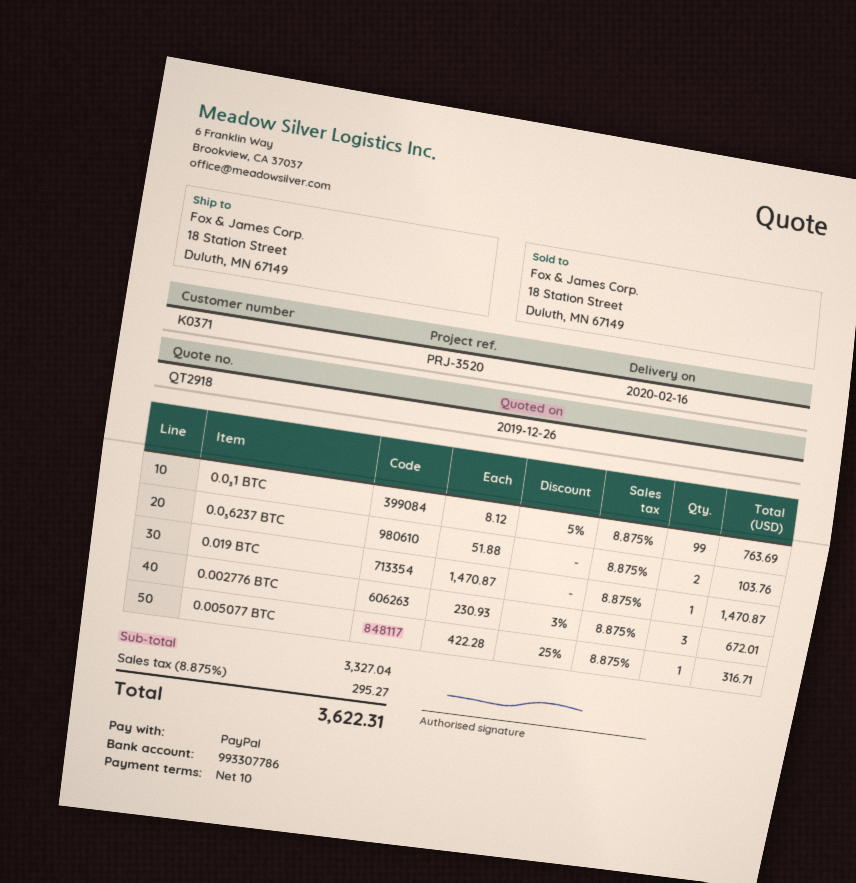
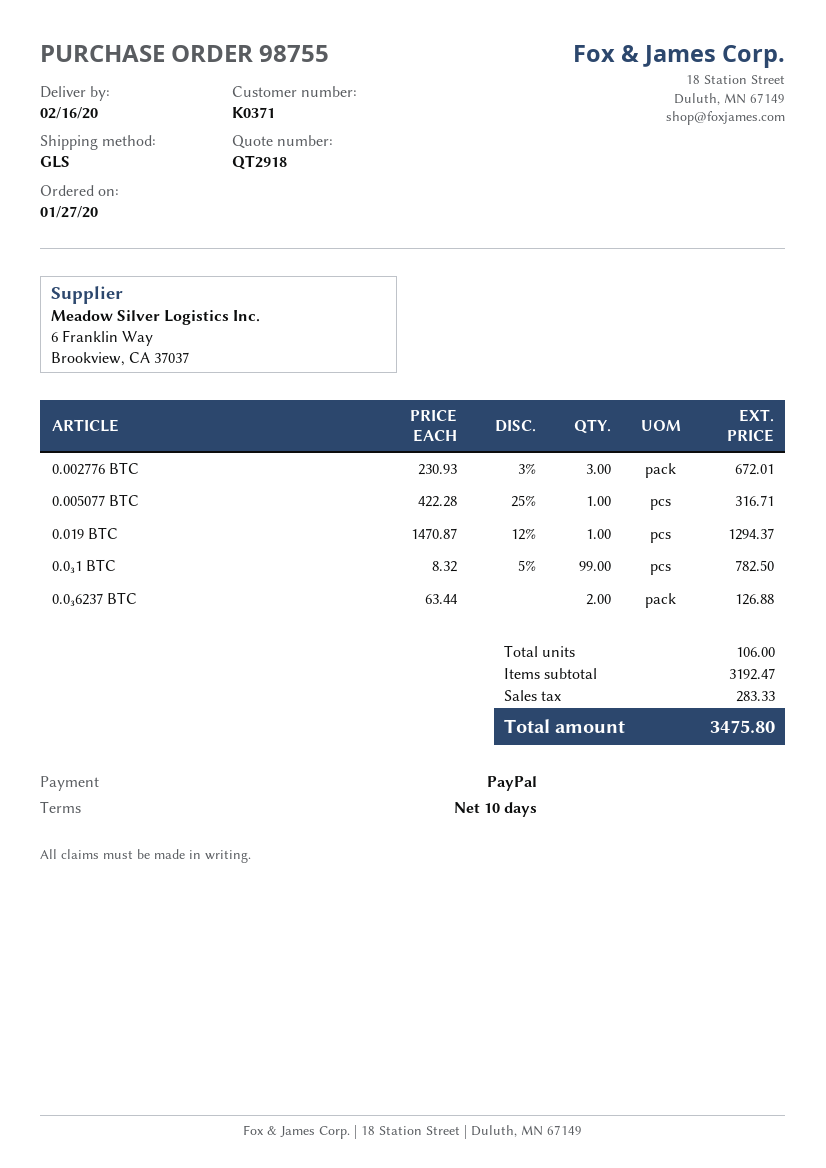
0.0₃1 BTC: 99 x 8.12 - 5% = 763.69 -> 99 x 8.32 - 5% = 782.50
0.0₃6237 BTC: 2 x 51.88 = 103.76 -> 2 x 63.44 = 126.88
0.019 BTC: 1 x 1470.87 = 1470.87 -> 1 x 1470.87 - 12% = 1294.37
subtotal: 3327.04 -> 3192.47
tax: 295.27 -> 283.33
total: 3622.31 -> 3475.80

